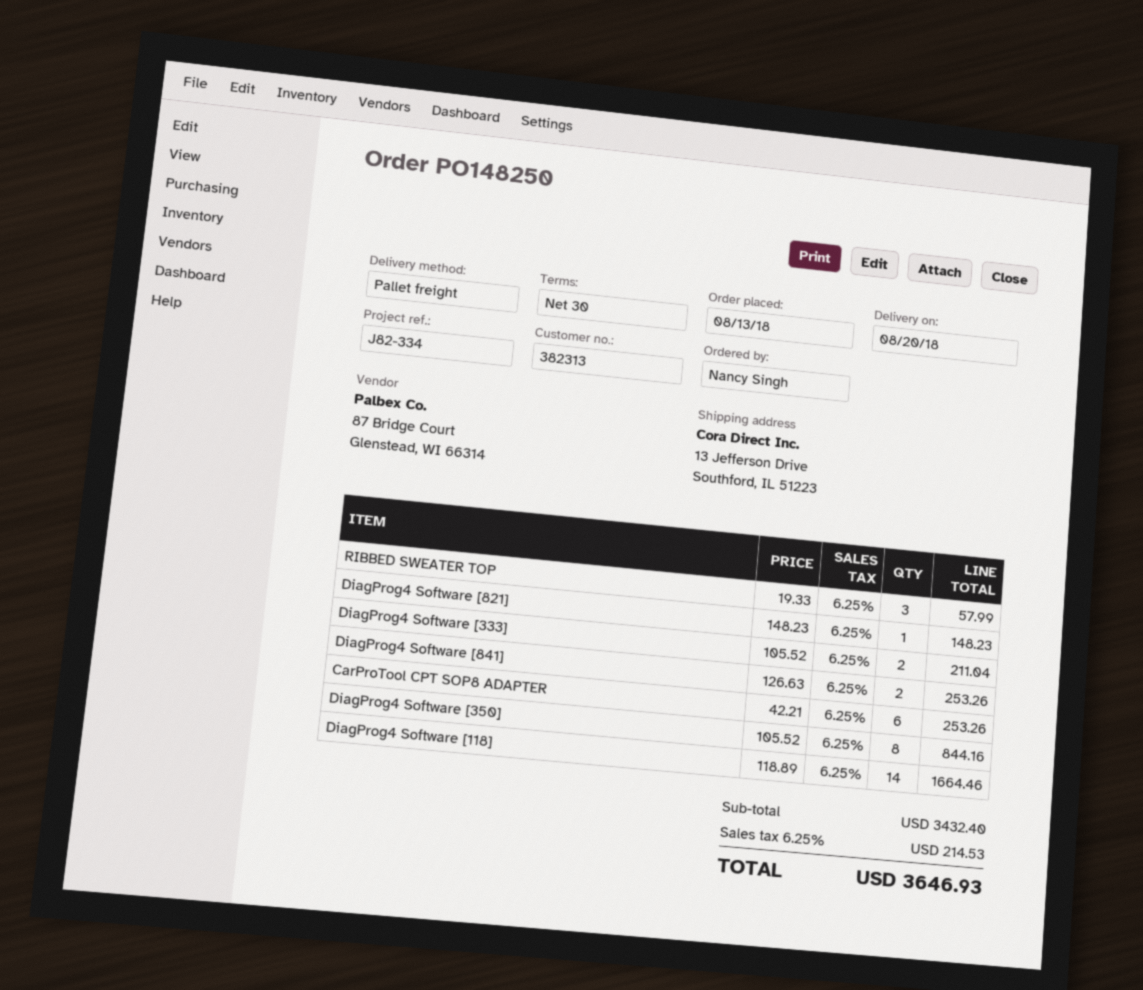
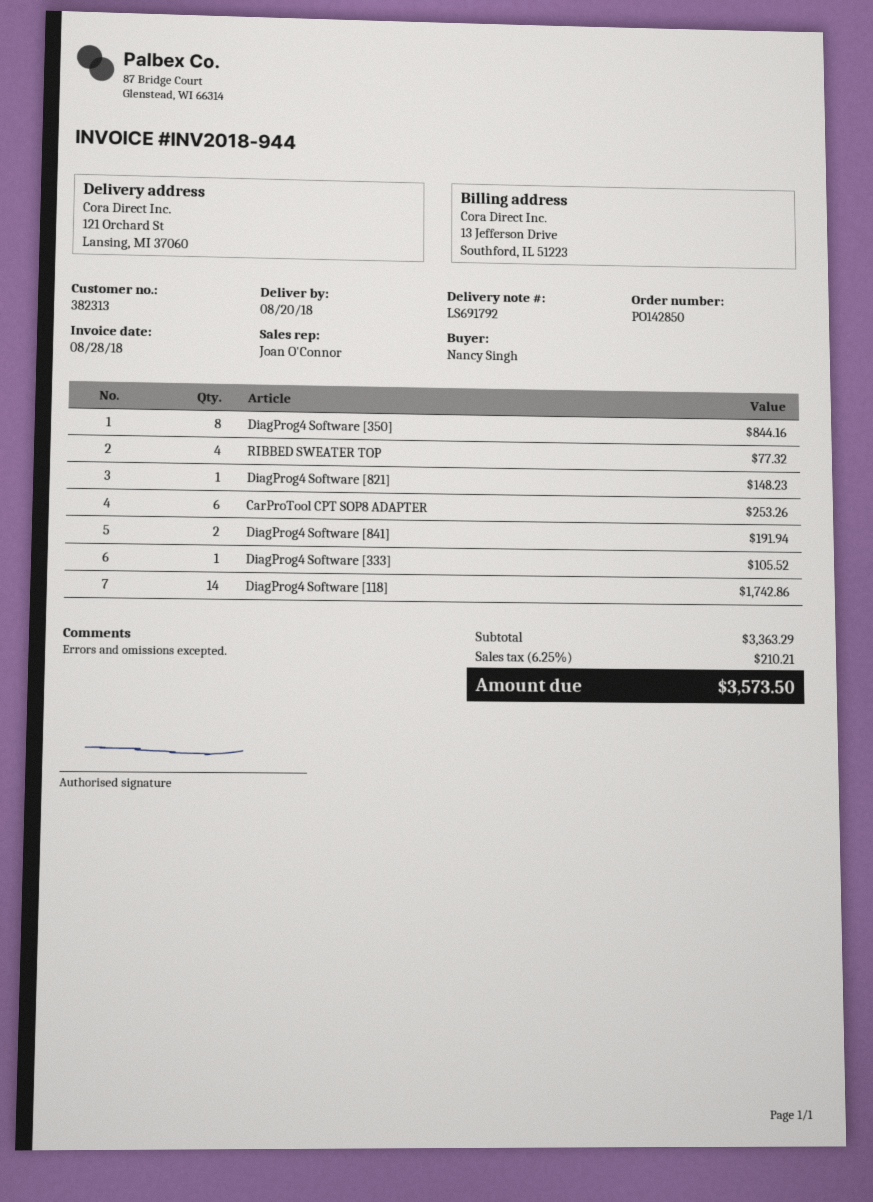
order number: PO148250 -> PO142850
ship to: 13 Jefferson Drive, Southford, IL 51223 -> 121 Orchard St, Lansing, MI 37060
RIBBED SWEATER TOP: 3 for 57.99 -> 4 for 77.32
DiagProg4 Software [333]: 2 for 211.04 -> 1 for 105.52
DiagProg4 Software [841]: 2 for 253.26 -> 2 for 191.94
DiagProg4 Software [118]: 14 for 1664.46 -> 14 for 1742.86
subtotal: 3432.40 -> 3363.29
tax: 6.25% = 214.53 -> 6.25% = 210.21
total: 3646.93 -> 3573.50

